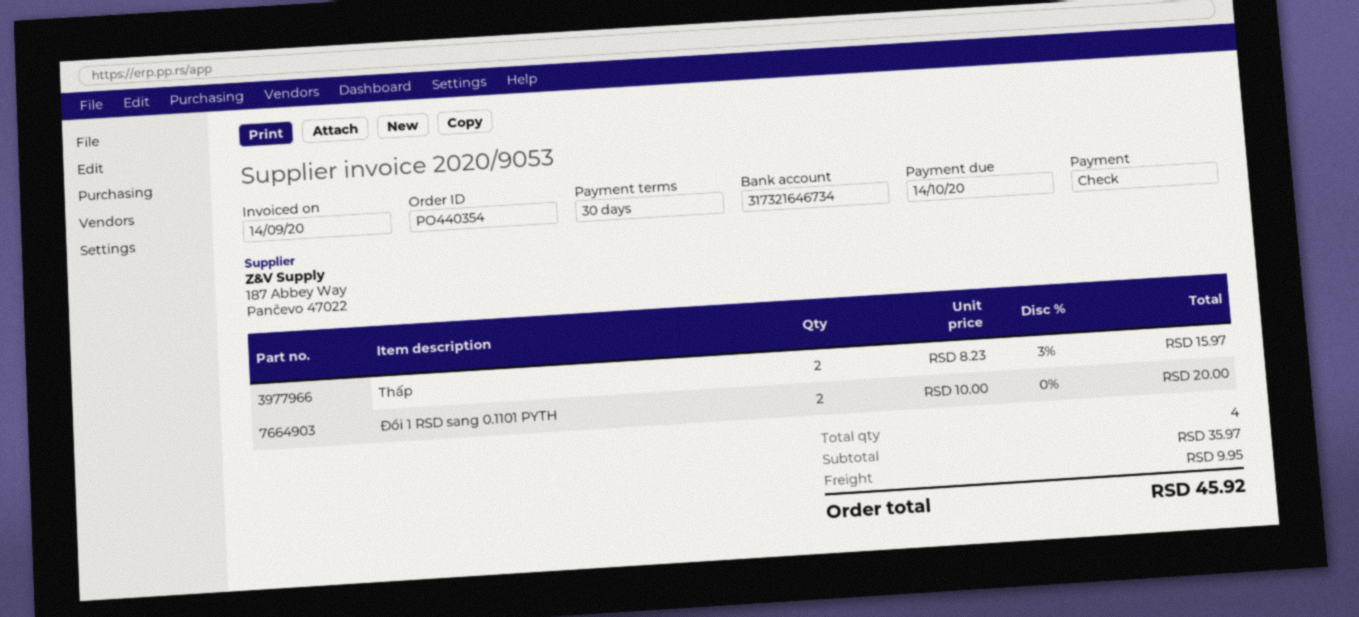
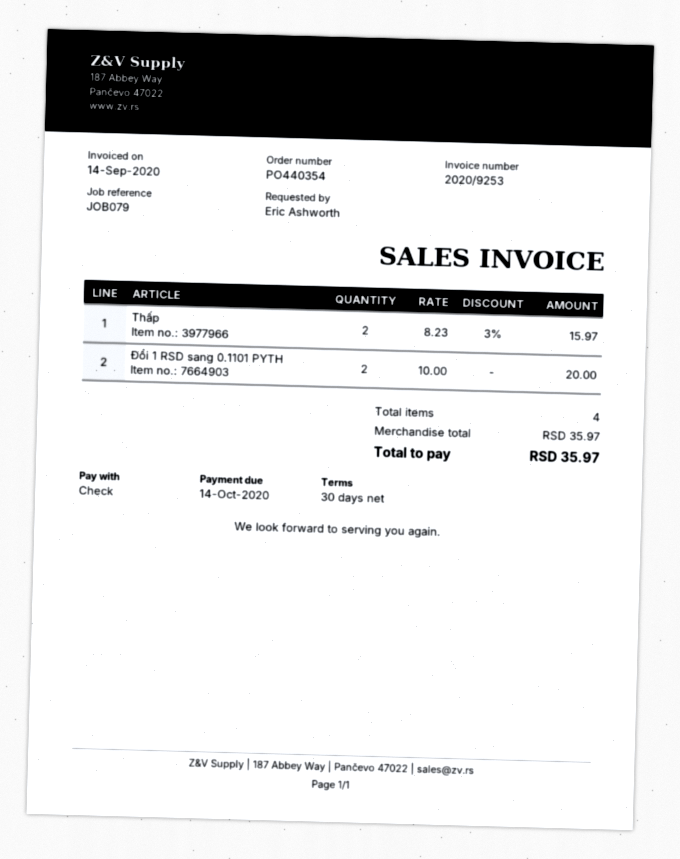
invoice number: 2020/9053 -> 2020/9253
shipping: 9.95 -> none
total: 45.92 -> 35.97

